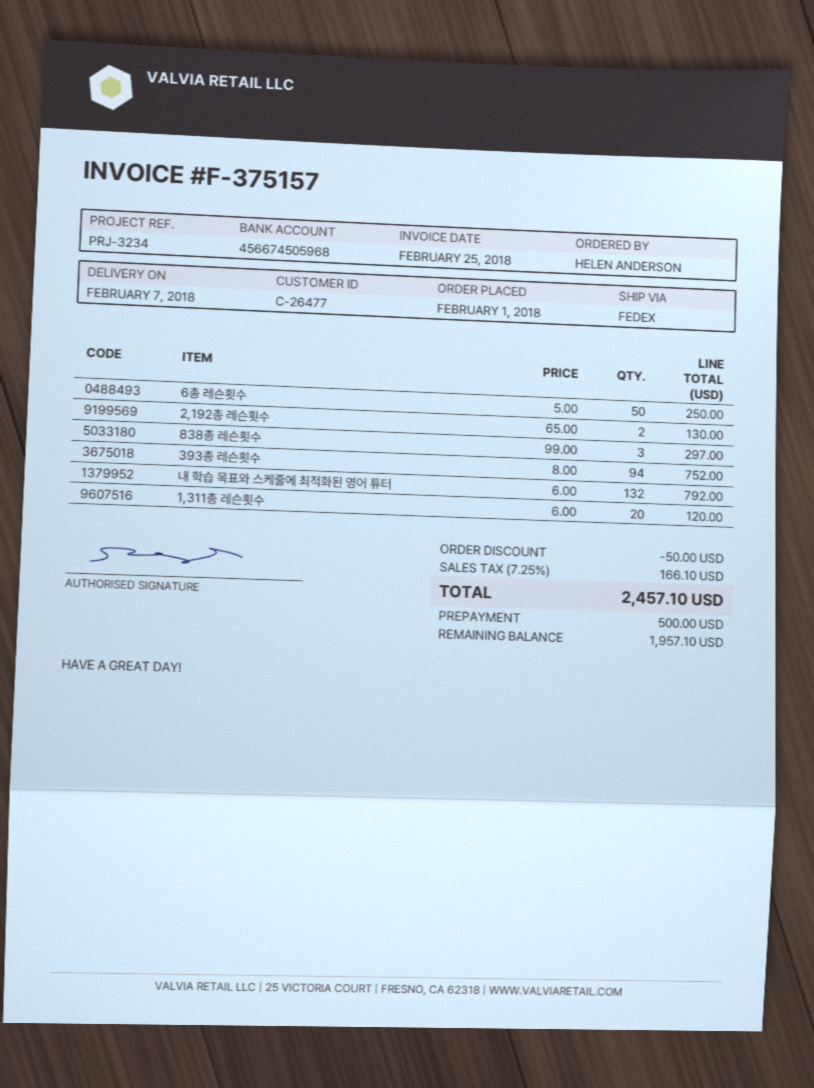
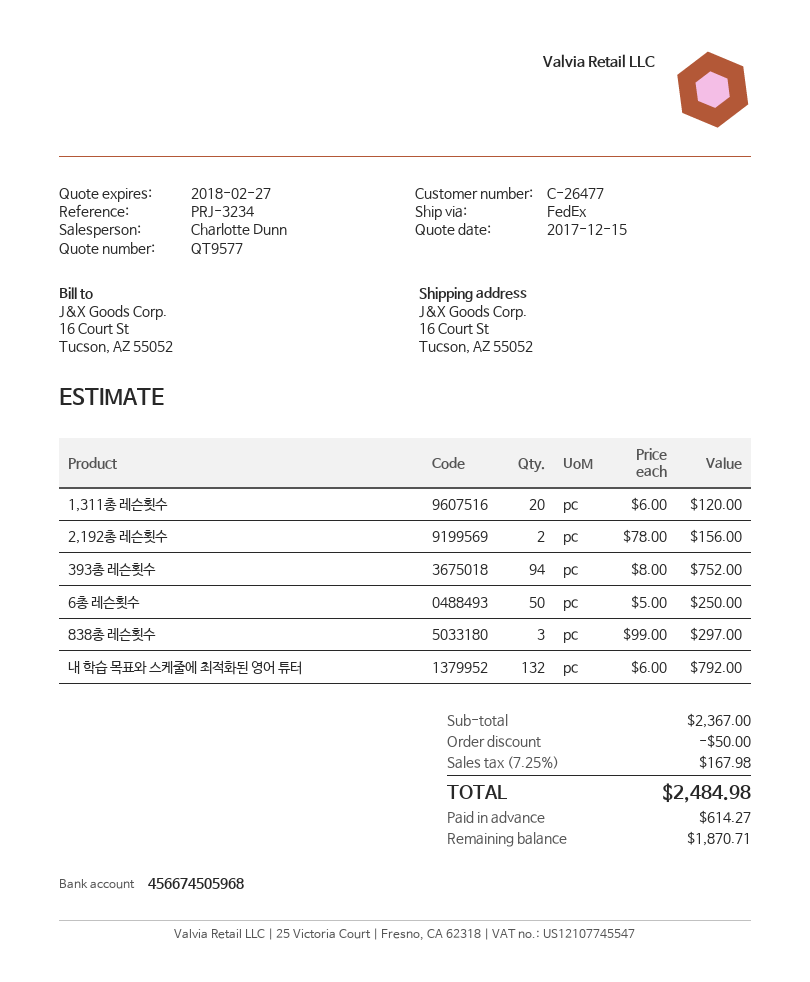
2,192총 레슨횟수: 2 x 65.00 = 130.00 -> 2 x 78.00 = 156.00
tax: 7.25% = 166.10 -> 7.25% = 167.98
total: 2457.10 -> 2484.98
deposit: 500.00 -> 614.27
balance: 1957.10 -> 1870.71

